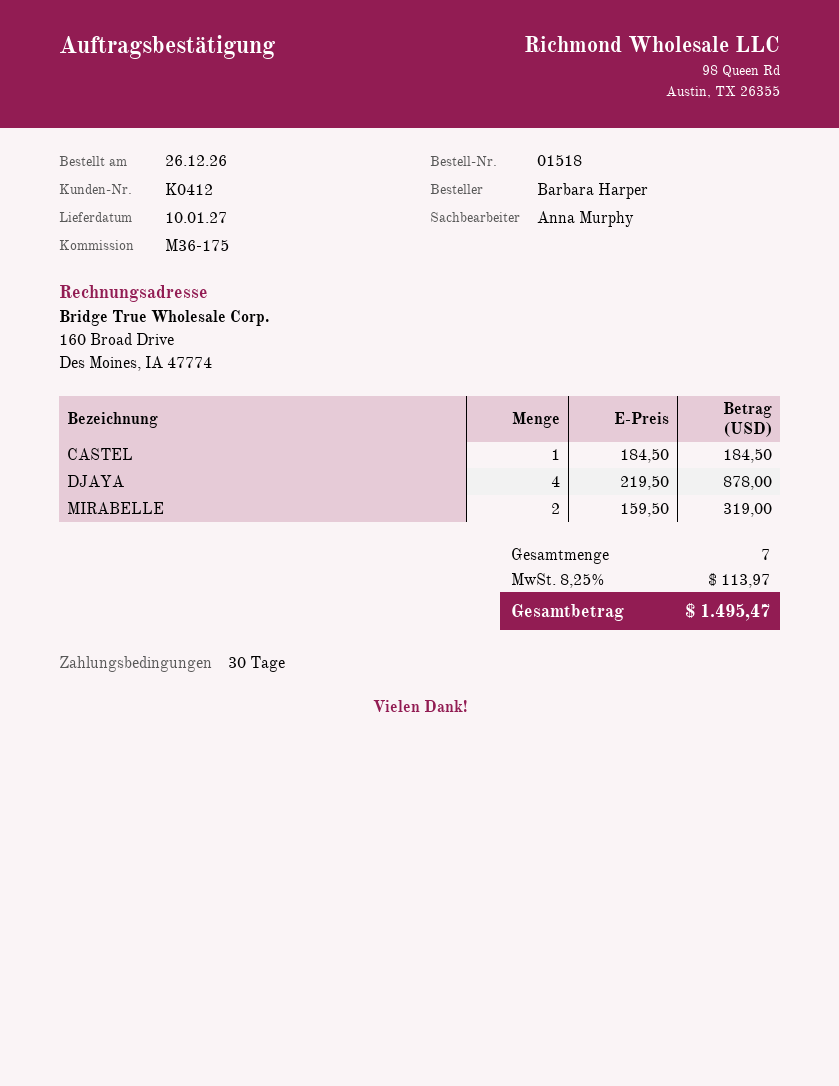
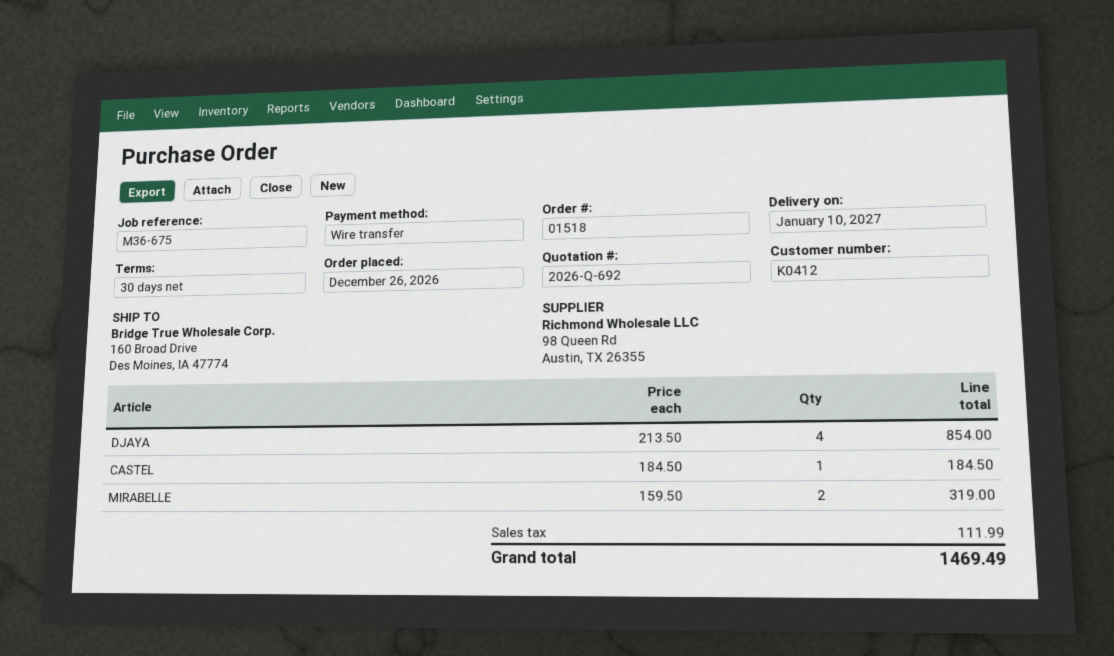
reference: M36-175 -> M36-675
DJAYA: 4 x 219.50 = 878.00 -> 4 x 213.50 = 854.00
tax: 113.97 -> 111.99
total: 1495.47 -> 1469.49

